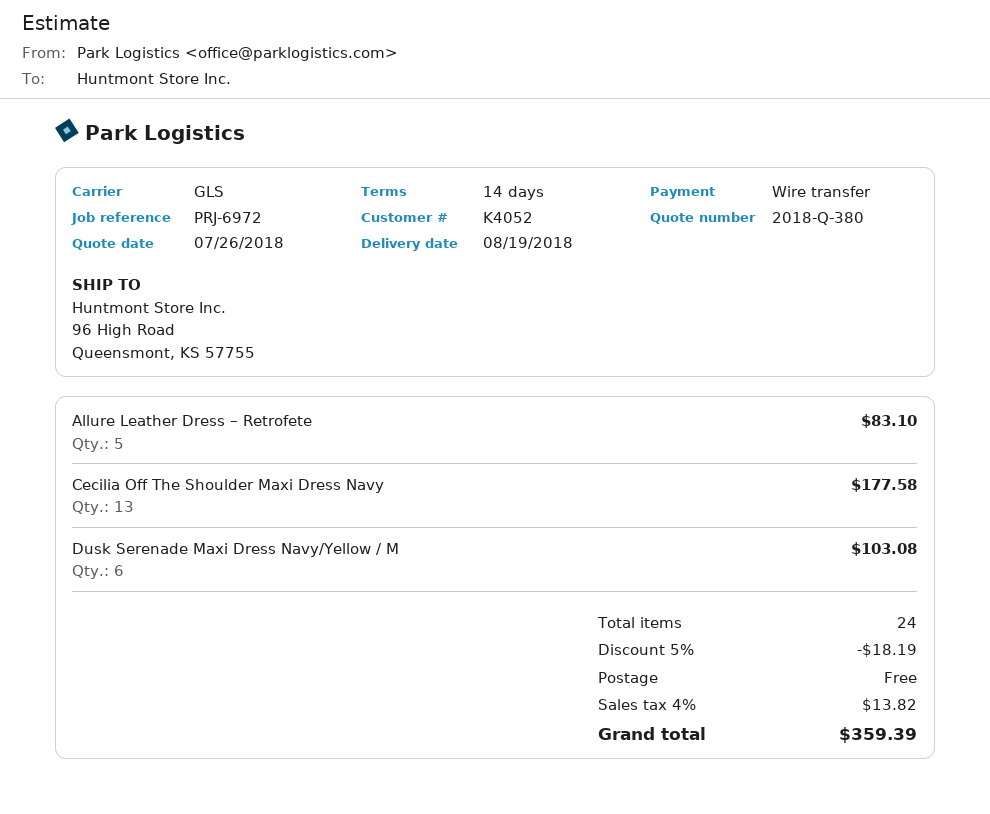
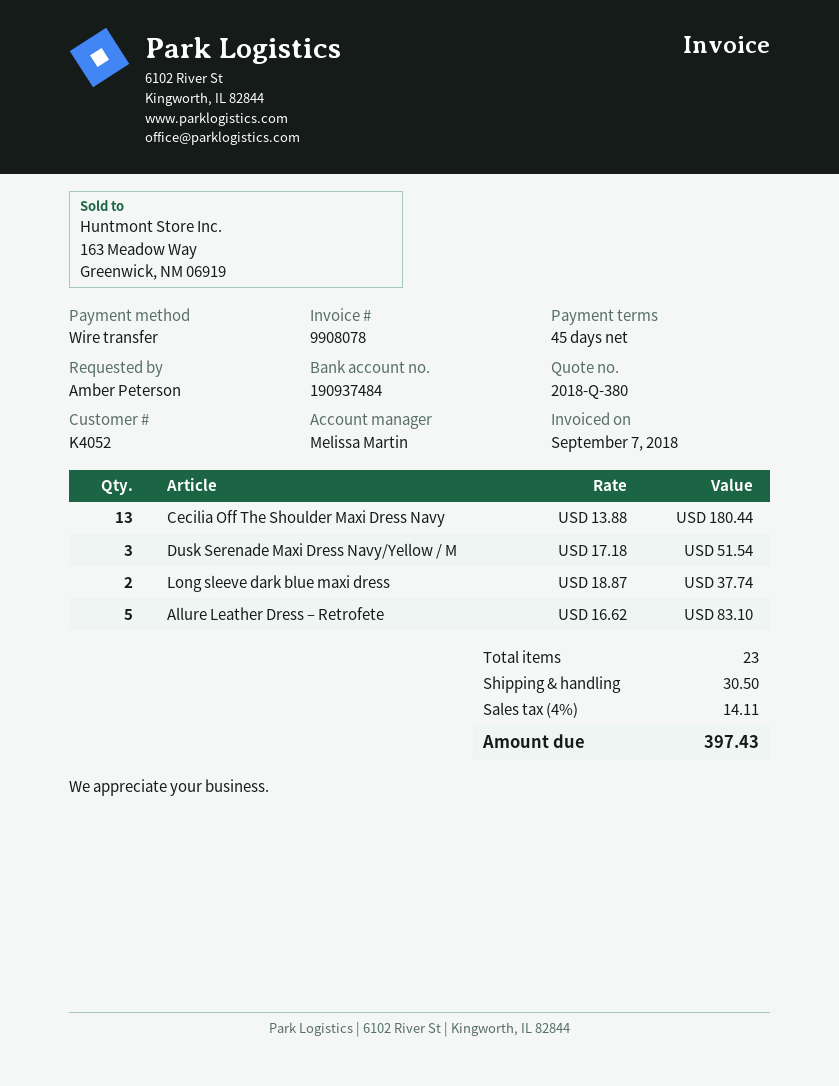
payment terms: 14 days -> 45 days
Cecilia Off The Shoulder Maxi Dress Navy: 13 for 177.58 -> 13 for 180.44
Dusk Serenade Maxi Dress Navy/Yellow / M: 6 for 103.08 -> 3 for 51.54
Long sleeve dark blue maxi dress: none -> 2 for 37.74
total quantity: 24 -> 23
discount: 5% = 18.19 -> none
shipping: 0.00 -> 30.50
tax: 4% = 13.82 -> 4% = 14.11
total: 359.39 -> 397.43

